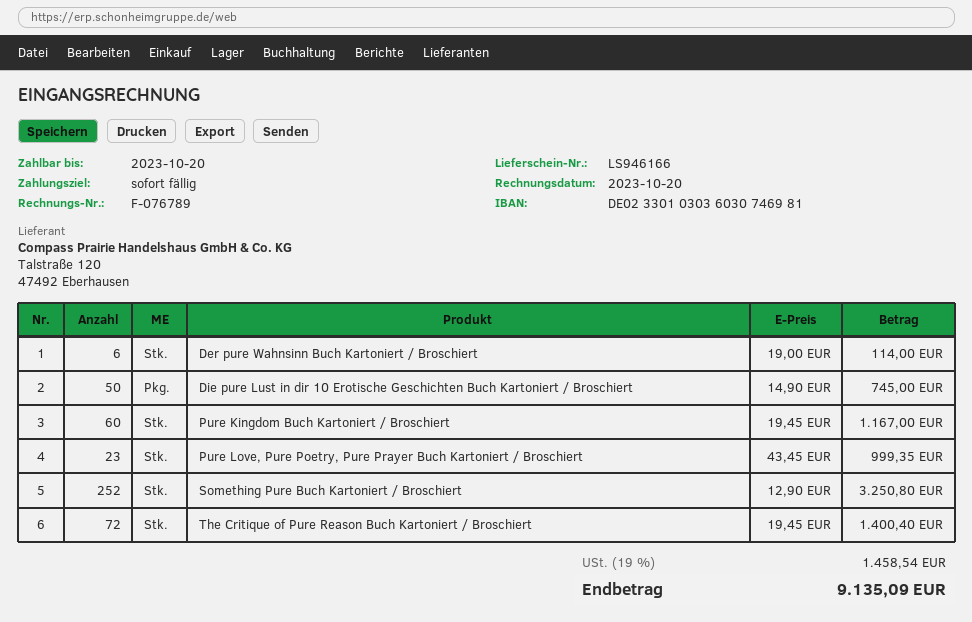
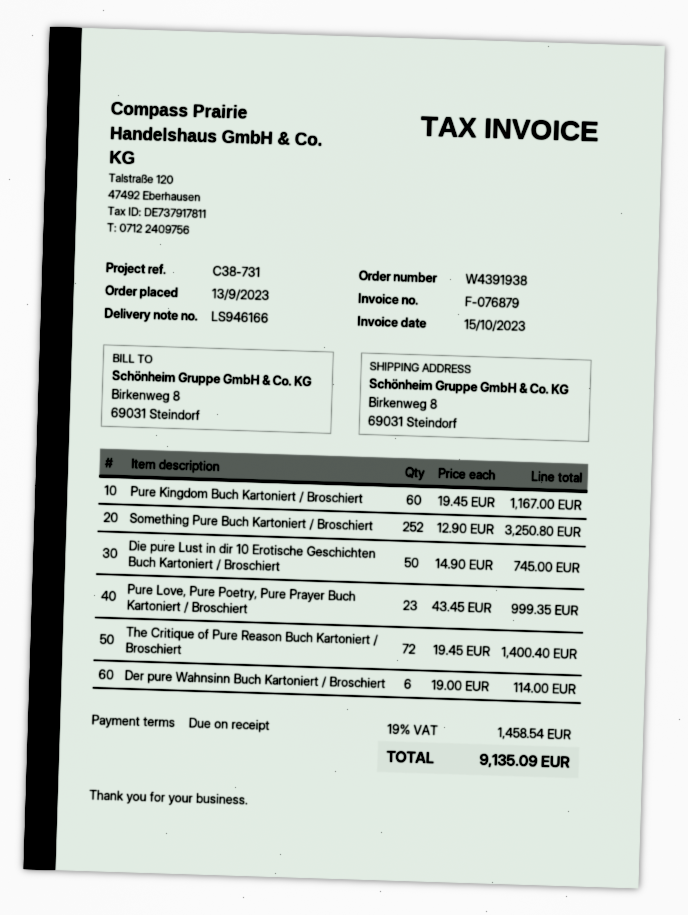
invoice number: F-076789 -> F-076879
invoice date: 2023-10-20 -> 2023-10-15

